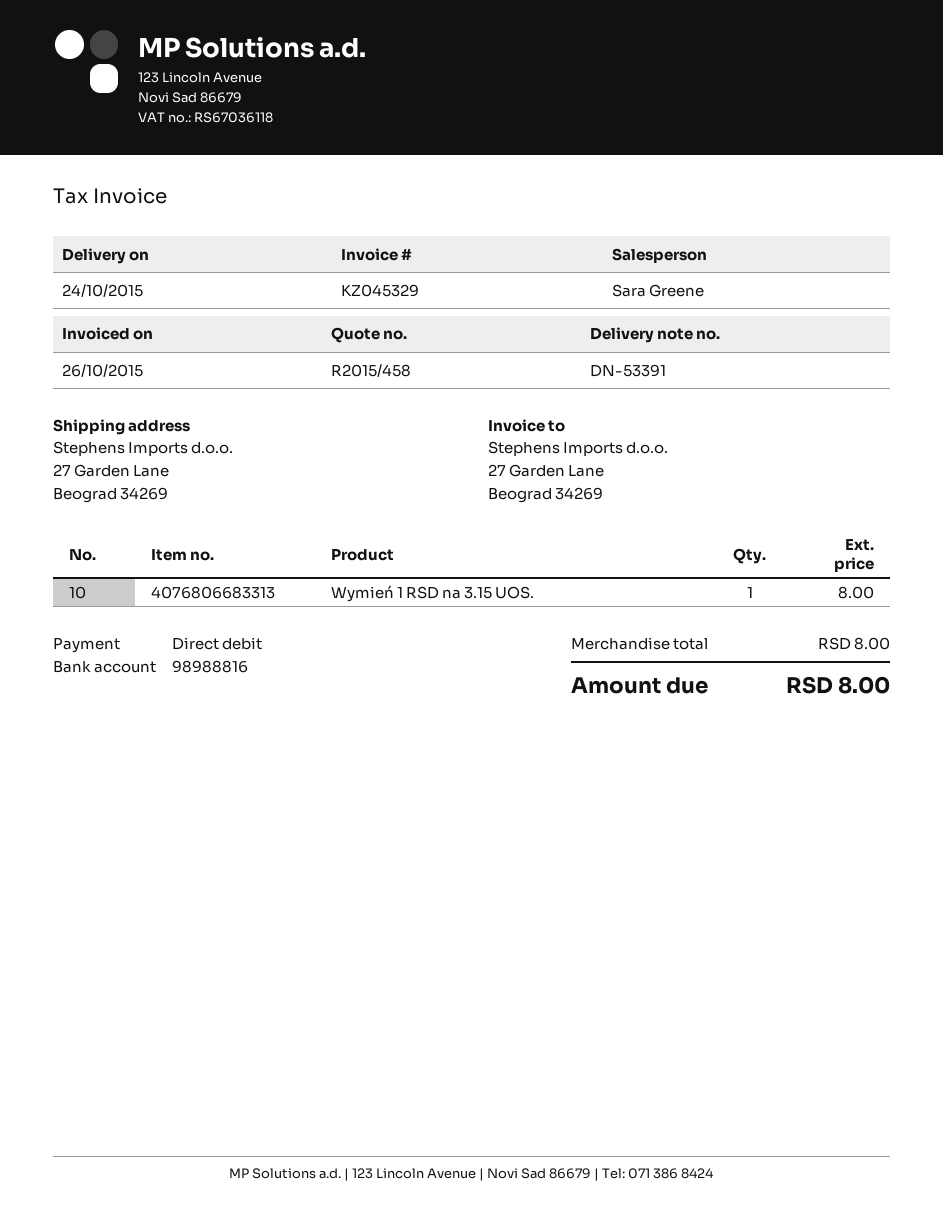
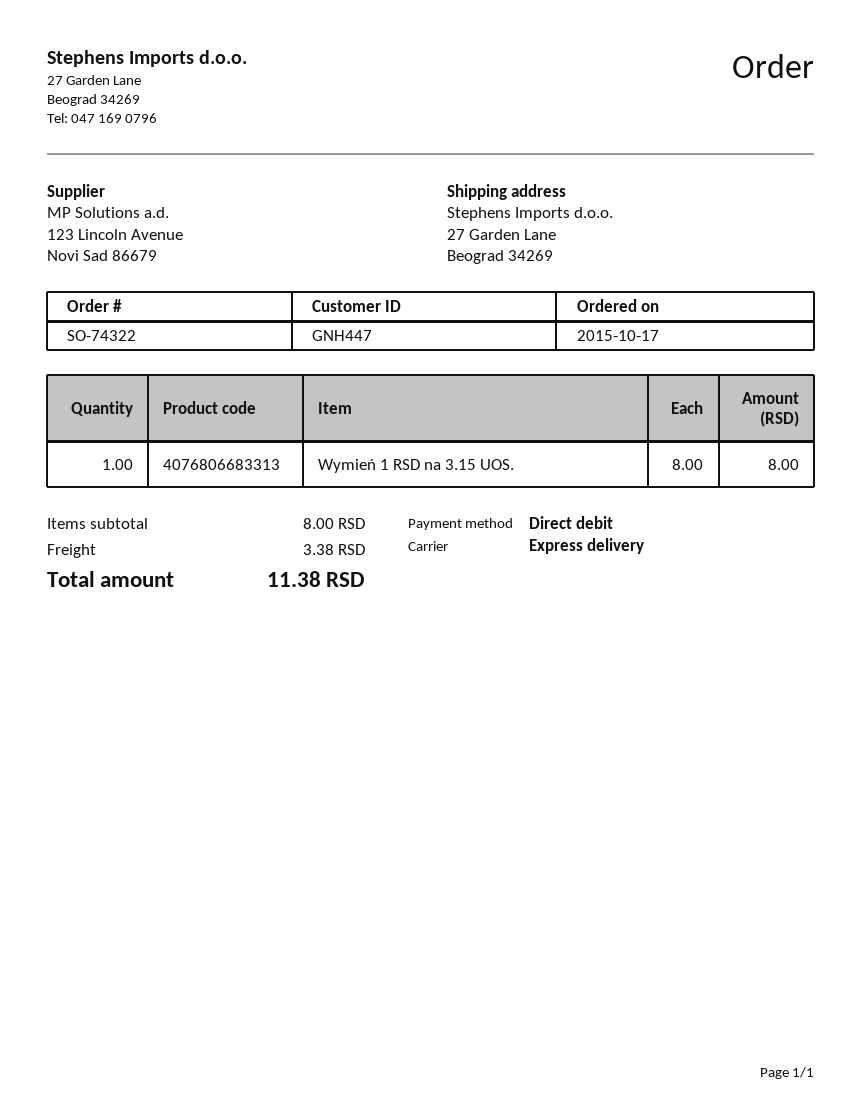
shipping: none -> 3.38
total: 8.00 -> 11.38

